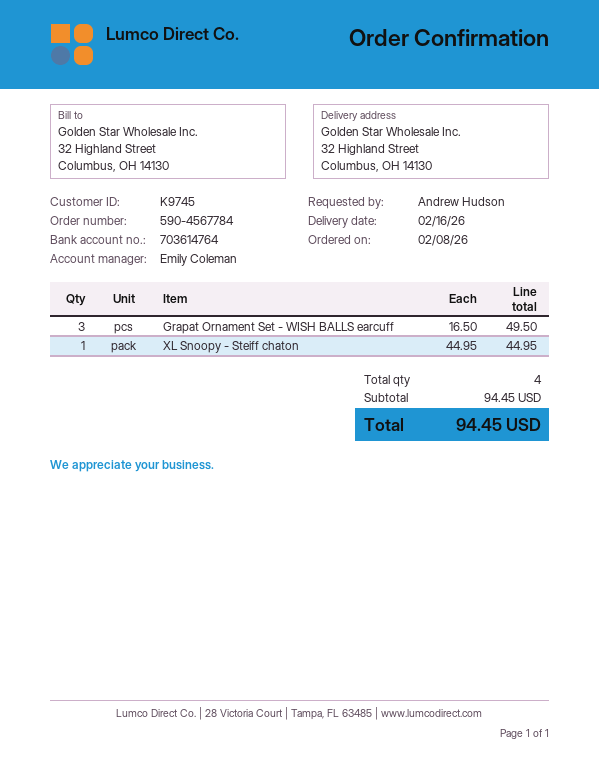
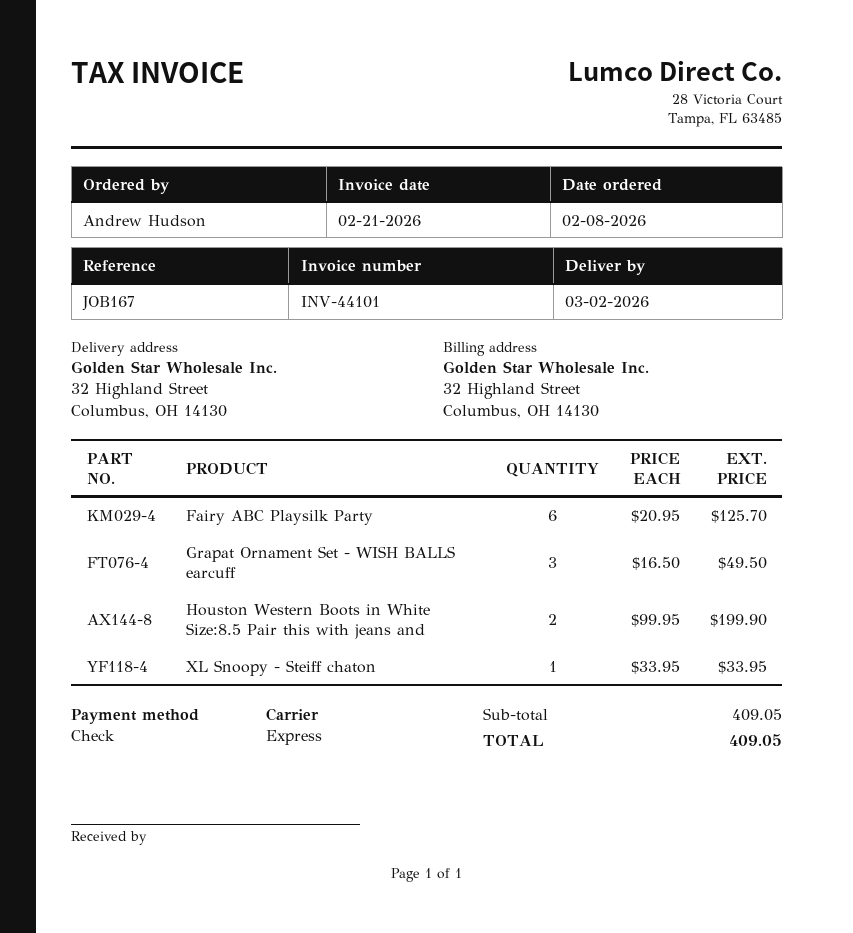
delivery date: 2026-02-16 -> 2026-03-02
XL Snoopy - Steiff chaton: 1 x 44.95 = 44.95 -> 1 x 33.95 = 33.95
Fairy ABC Playsilk Party: none -> 6 x 20.95 = 125.70
Houston Western Boots in White Size:8.5 Pair this with jeans and: none -> 2 x 99.95 = 199.90
subtotal: 94.45 -> 409.05
total: 94.45 -> 409.05

